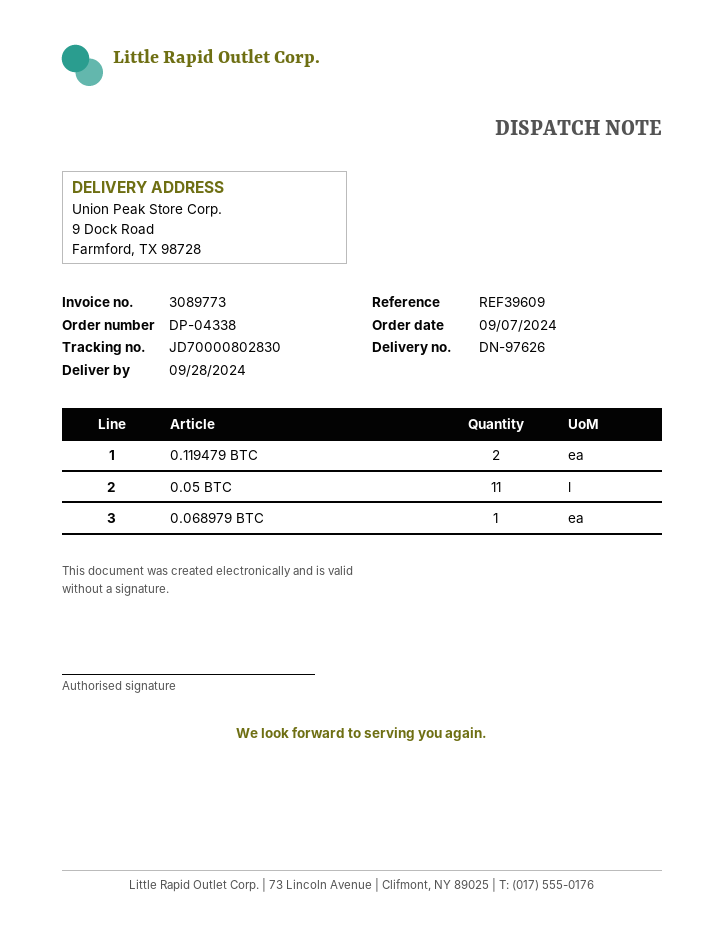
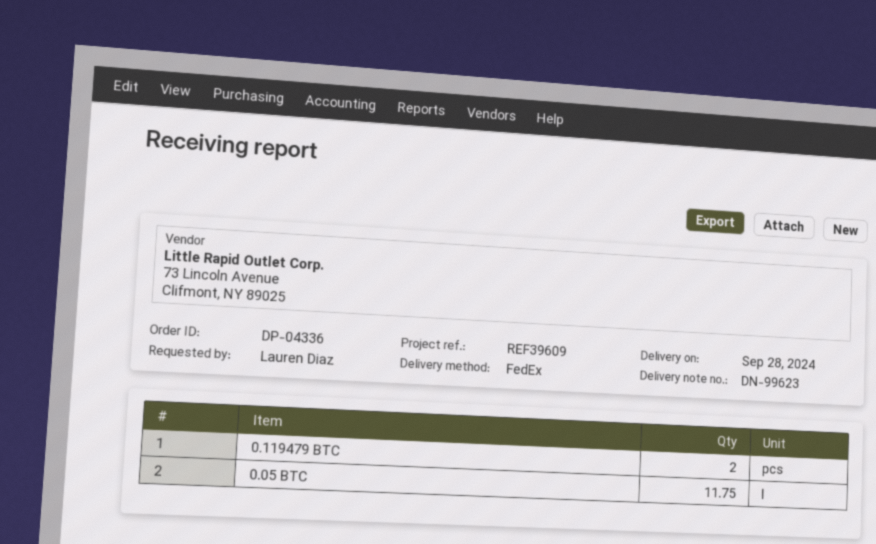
order number: DP-04338 -> DP-04336
delivery note number: DN-97626 -> DN-99623
0.05 BTC: 11 -> 11.75
0.068979 BTC: 1 -> none

